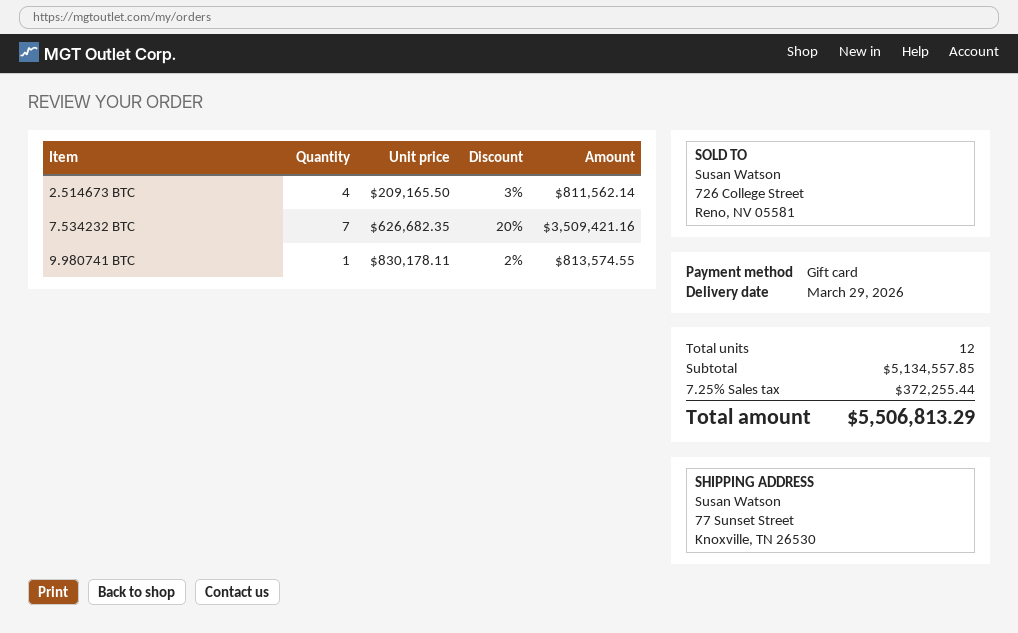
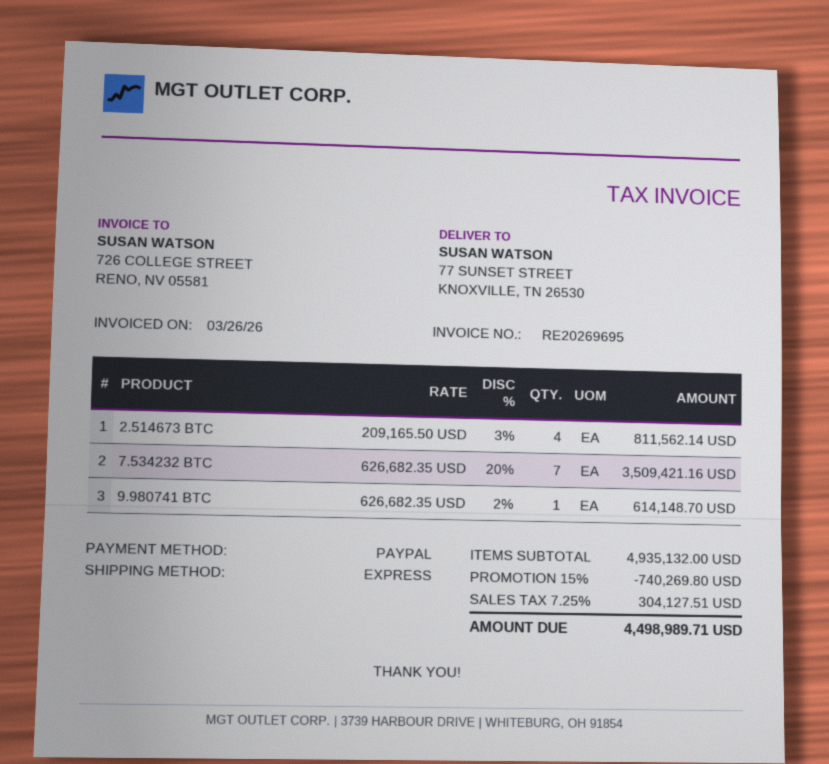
payment method: gift card -> PayPal
9.980741 BTC: 1 x 830178.11 - 2% = 813574.55 -> 1 x 626682.35 - 2% = 614148.70
subtotal: 5134557.85 -> 4935132.00
discount: none -> 15% = 740269.80
tax: 7.25% = 372255.44 -> 7.25% = 304127.51
total: 5506813.29 -> 4498989.71

